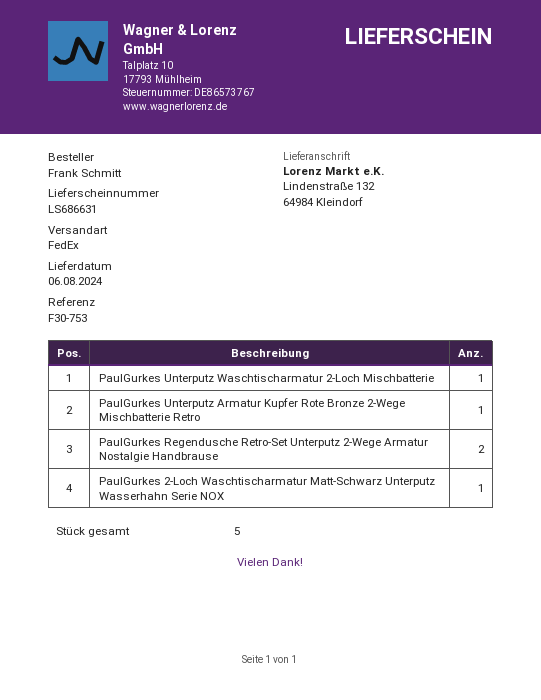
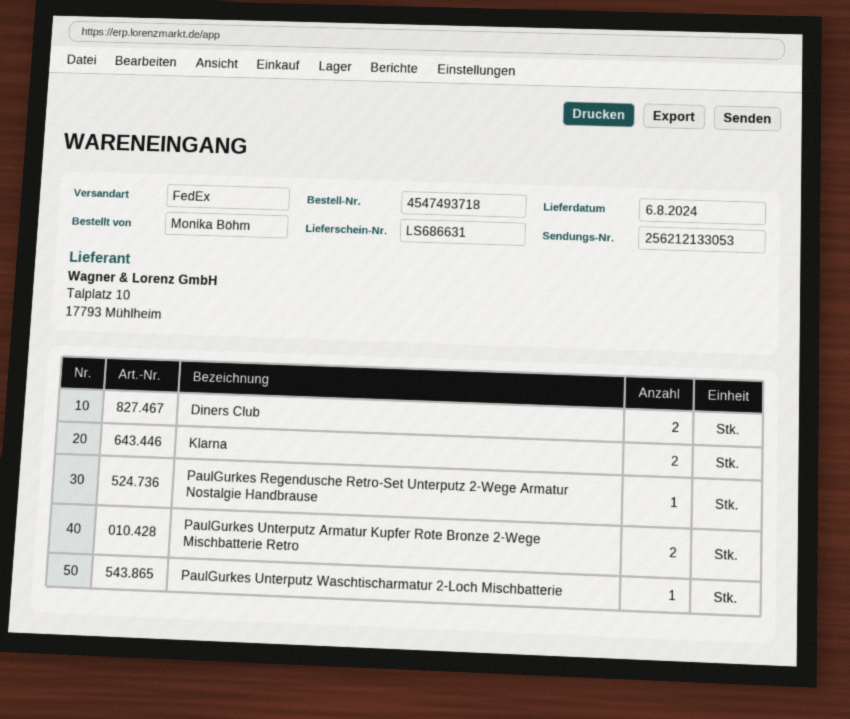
ordered by: Frank Schmitt -> Monika Böhm
PaulGurkes Unterputz Armatur Kupfer Rote Bronze 2-Wege Mischbatterie Retro: 1 -> 2
PaulGurkes Regendusche Retro-Set Unterputz 2-Wege Armatur Nostalgie Handbrause: 2 -> 1
PaulGurkes 2-Loch Waschtischarmatur Matt-Schwarz Unterputz Wasserhahn Serie NOX: 1 -> none
Diners Club: none -> 2
Klarna: none -> 2

